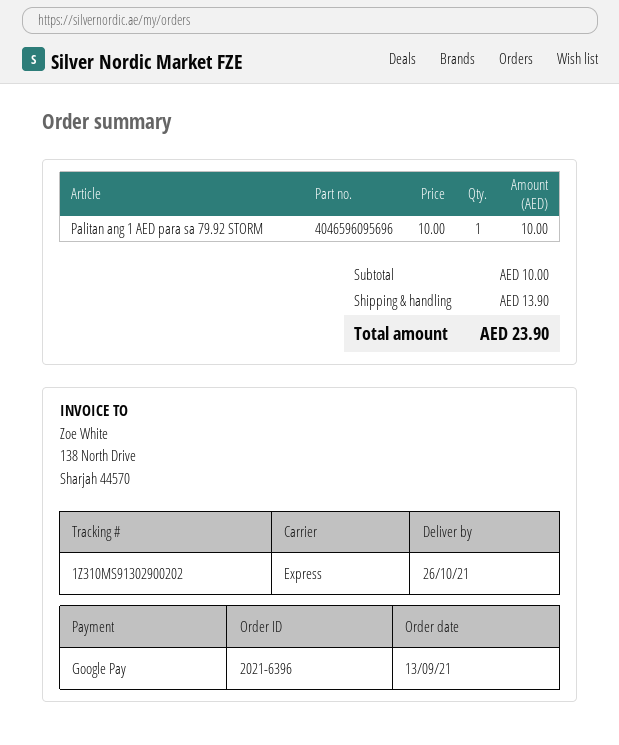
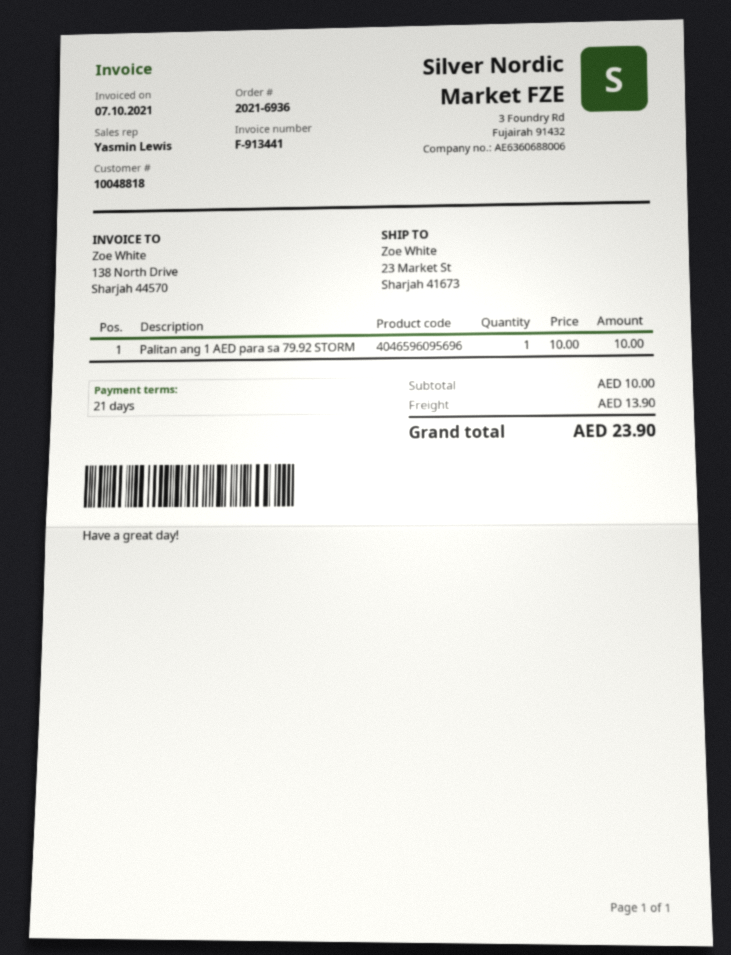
order number: 2021-6396 -> 2021-6936

